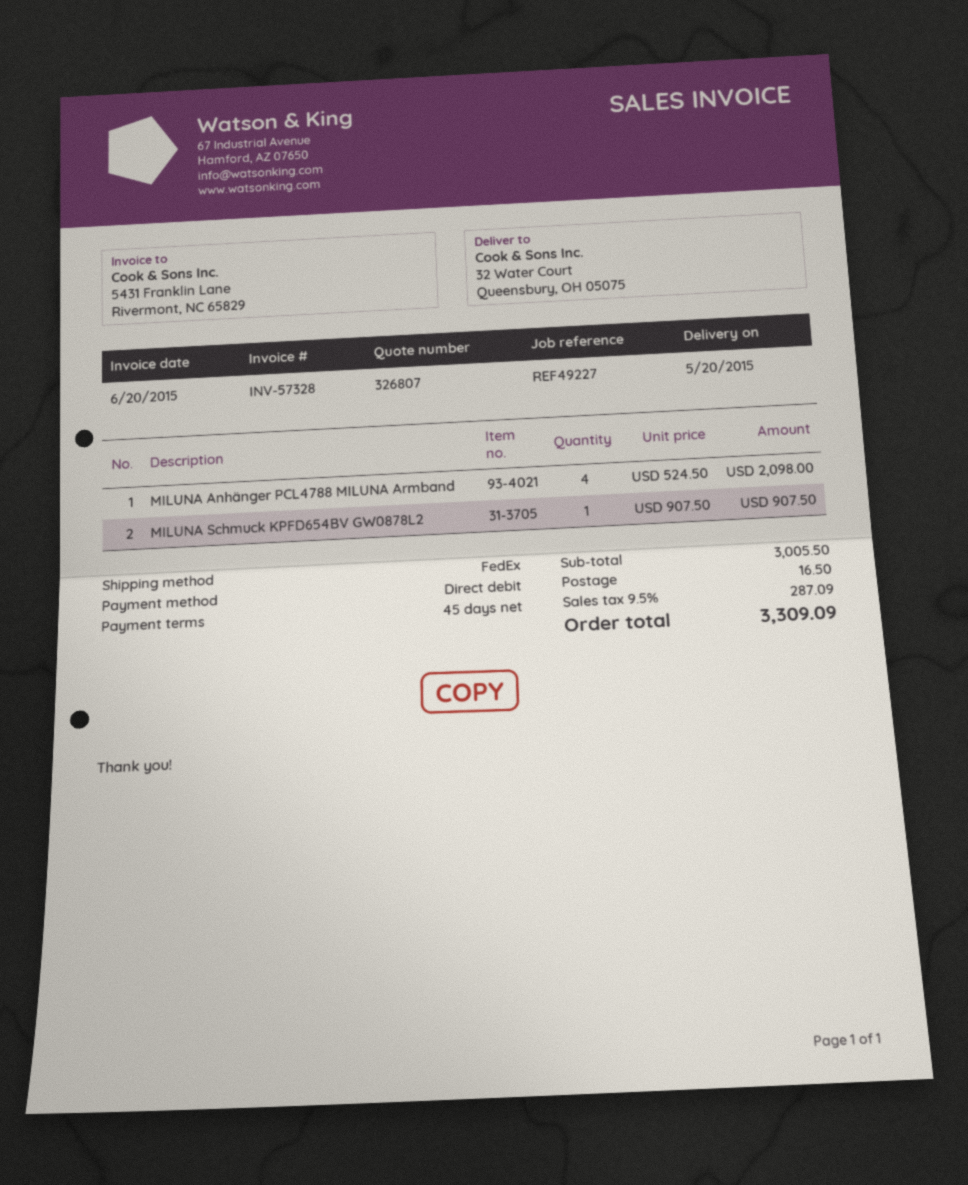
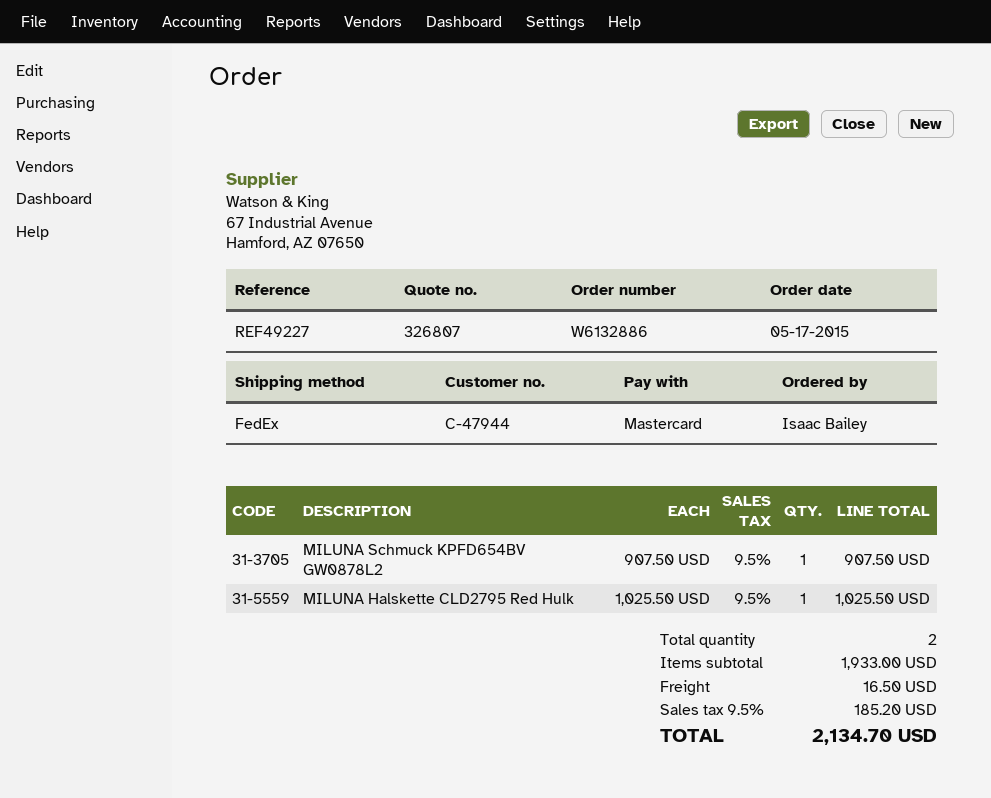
payment method: direct debit -> Mastercard
MILUNA Anhänger PCL4788 MILUNA Armband: 4 x 524.50 = 2098.00 -> none
MILUNA Halskette CLD2795 Red Hulk: none -> 1 x 1025.50 = 1025.50
subtotal: 3005.50 -> 1933.00
tax: 9.5% = 287.09 -> 9.5% = 185.20
total: 3309.09 -> 2134.70

